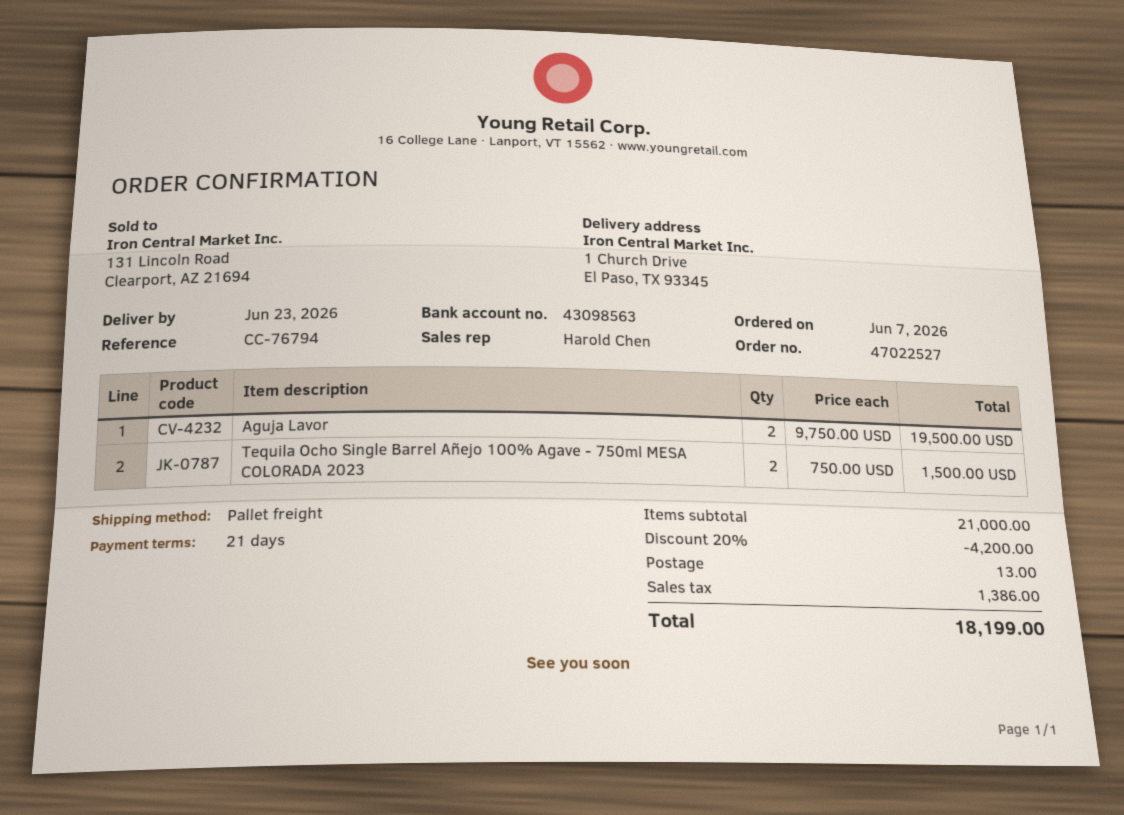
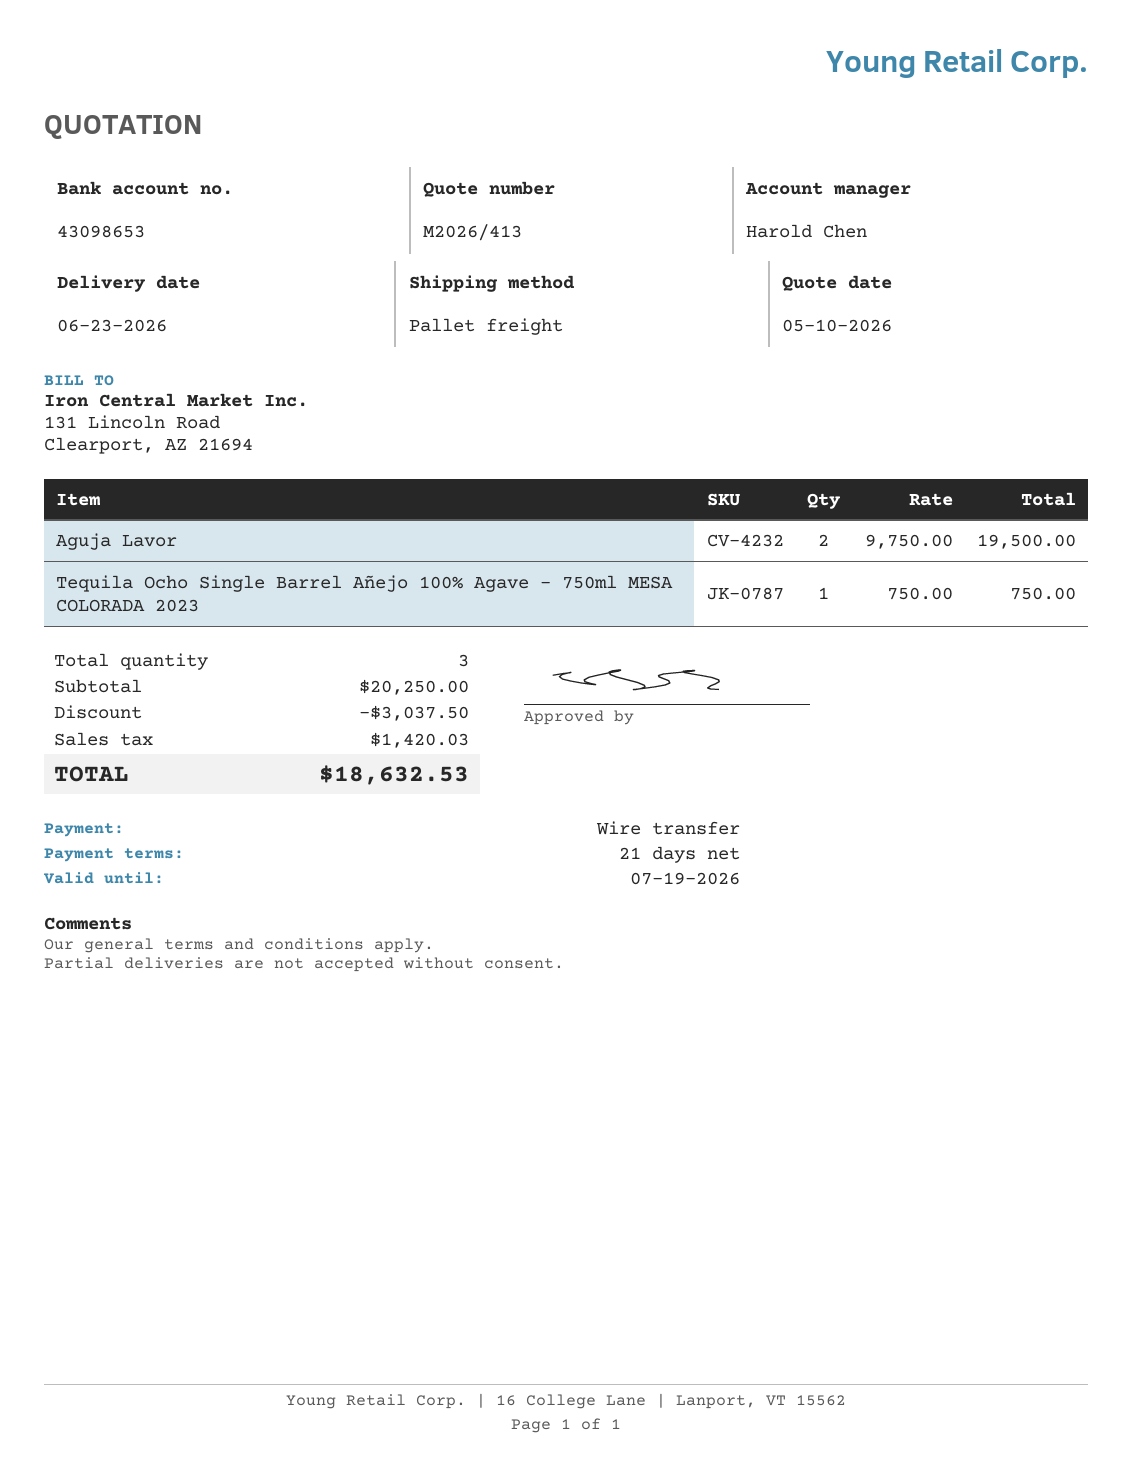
bank account: 43098563 -> 43098653
Tequila Ocho Single Barrel Añejo 100% Agave - 750ml MESA COLORADA 2023: 2 x 750.00 = 1500.00 -> 1 x 750.00 = 750.00
subtotal: 21000.00 -> 20250.00
discount: 4200.00 -> 3037.50
shipping: 13.00 -> none
tax: 1386.00 -> 1420.03
total: 18199.00 -> 18632.53

